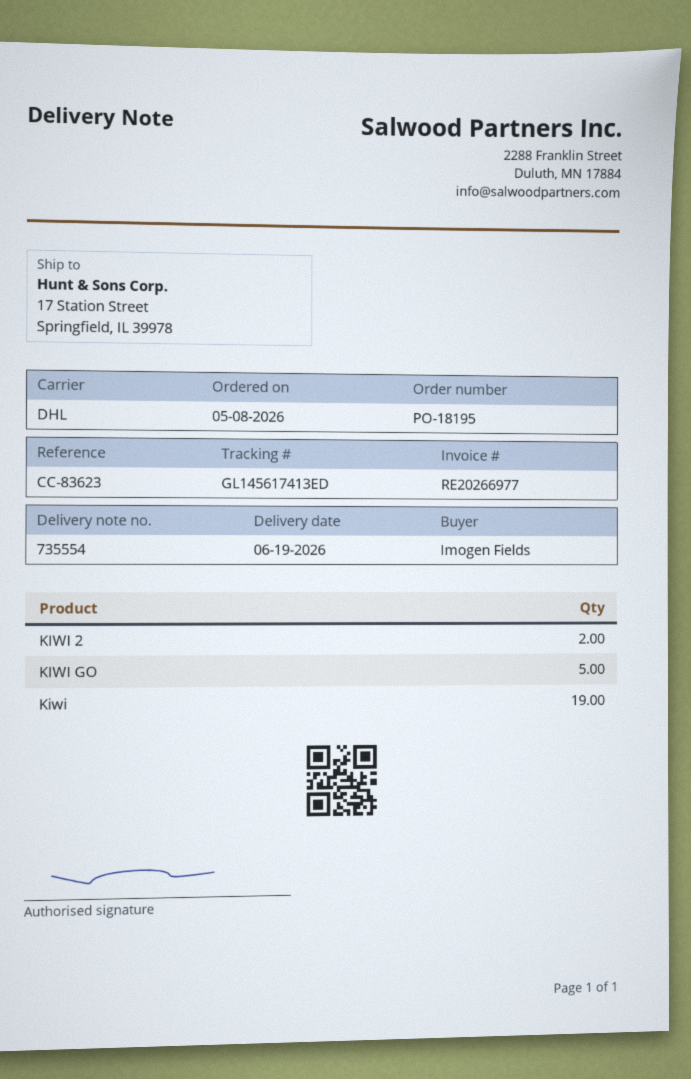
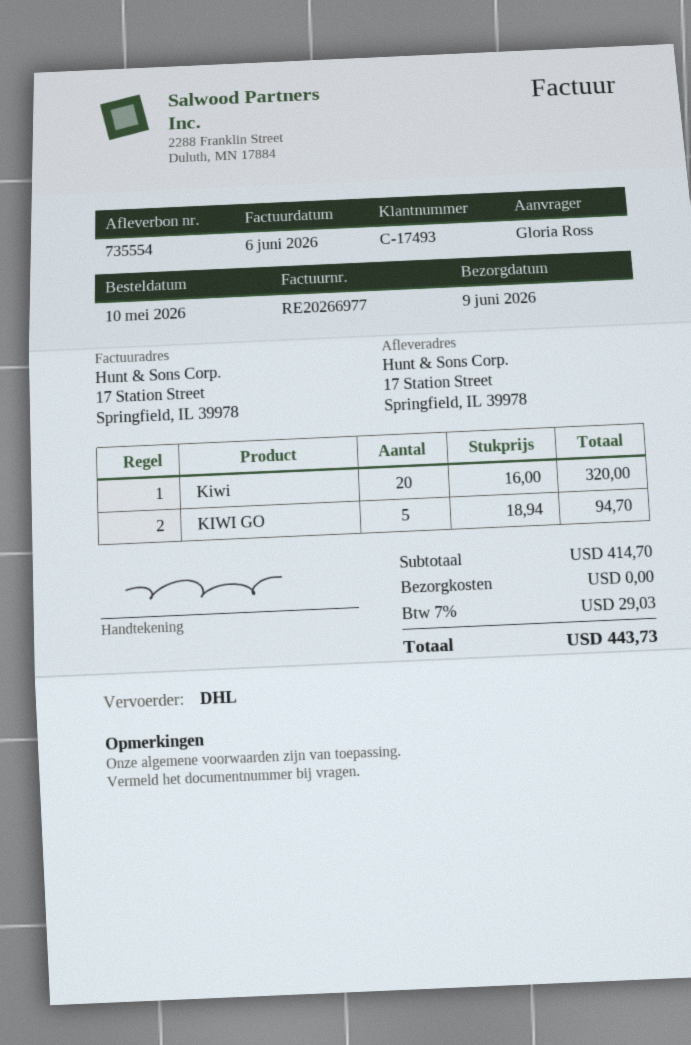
order date: 2026-05-08 -> 2026-05-10
delivery date: 2026-06-19 -> 2026-06-09
ordered by: Imogen Fields -> Gloria Ross
KIWI 2: 2 -> none
Kiwi: 19 -> 20

